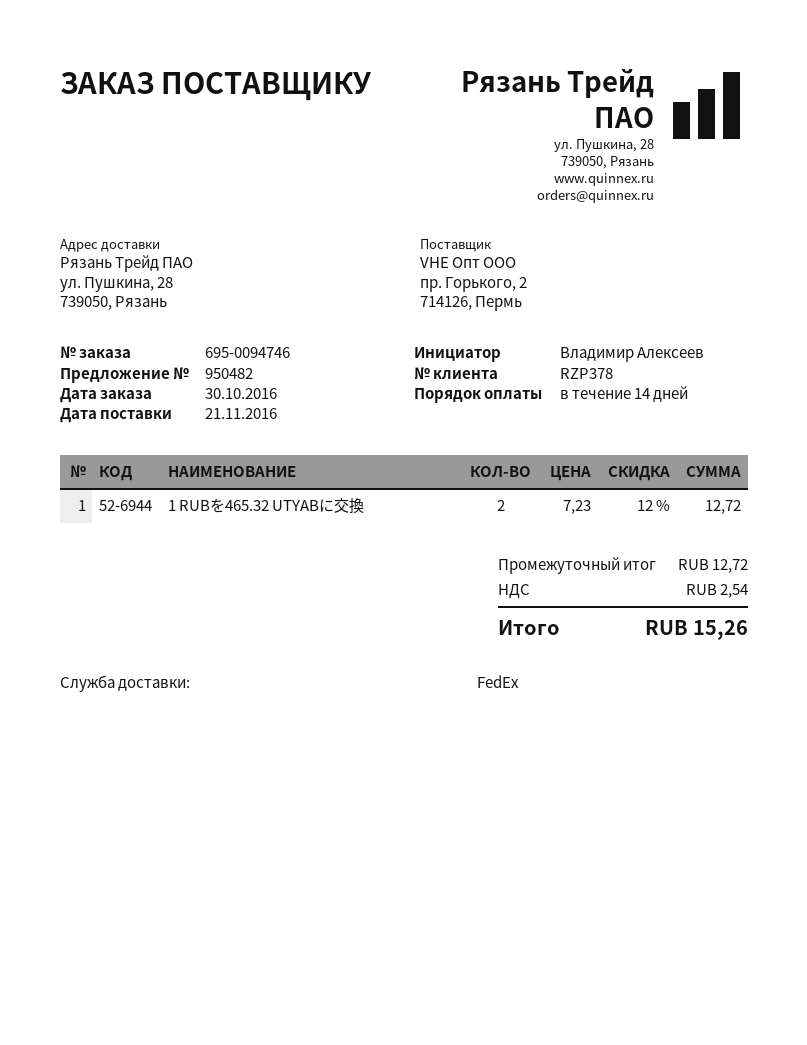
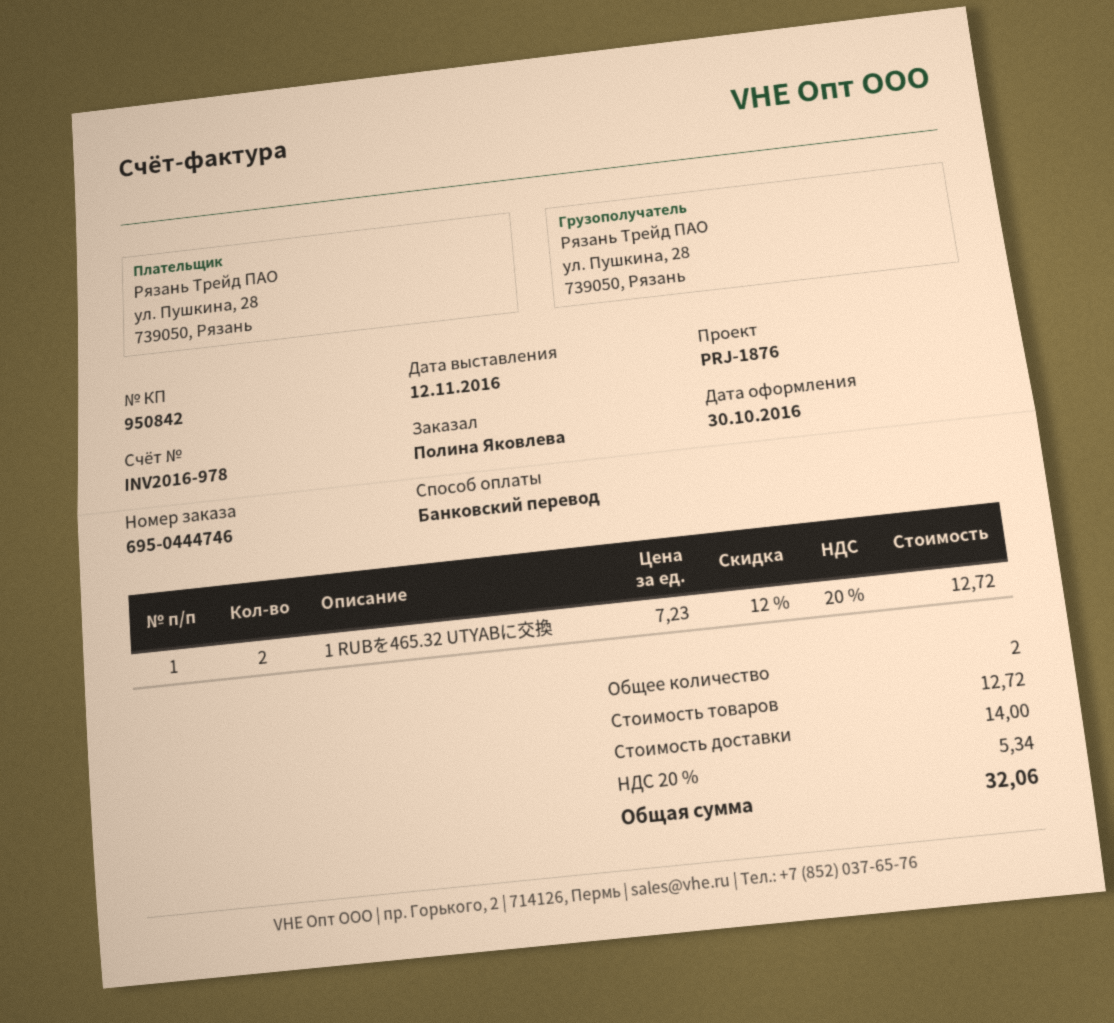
quote number: 950482 -> 950842
order number: 695-0094746 -> 695-0444746
ordered by: Владимир Алексеев -> Полина Яковлева
shipping: none -> 14.00
tax: 2.54 -> 5.34
total: 15.26 -> 32.06

